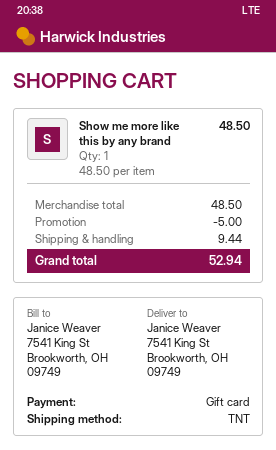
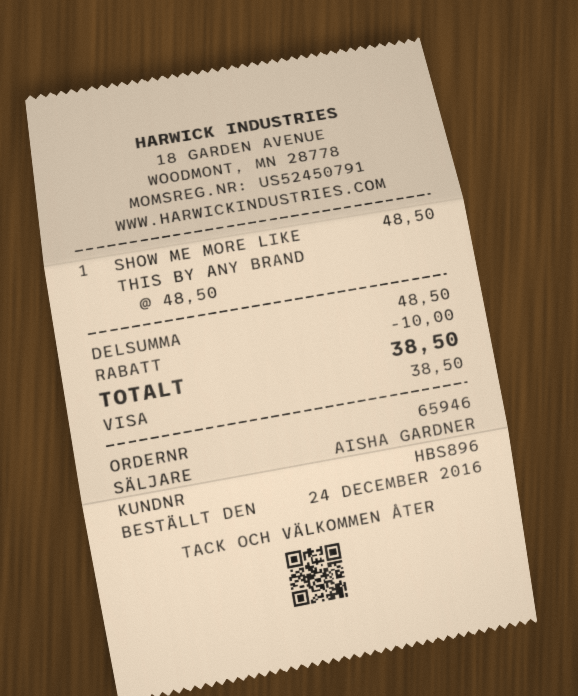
payment method: gift card -> Visa
discount: 5.00 -> 10.00
shipping: 9.44 -> none
total: 52.94 -> 38.50

